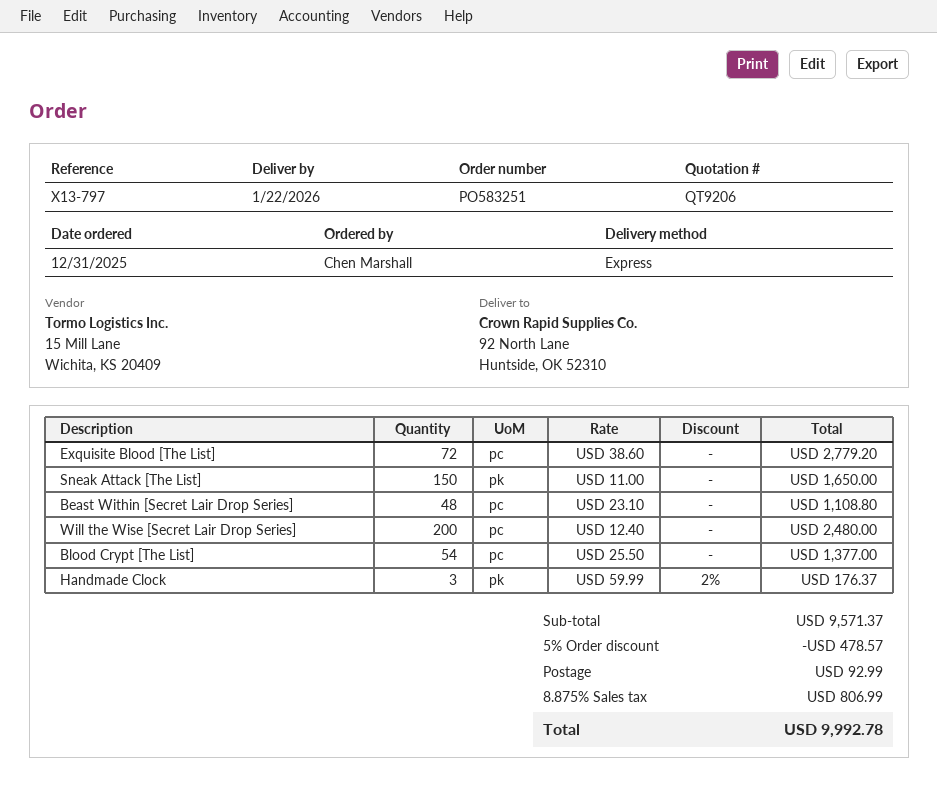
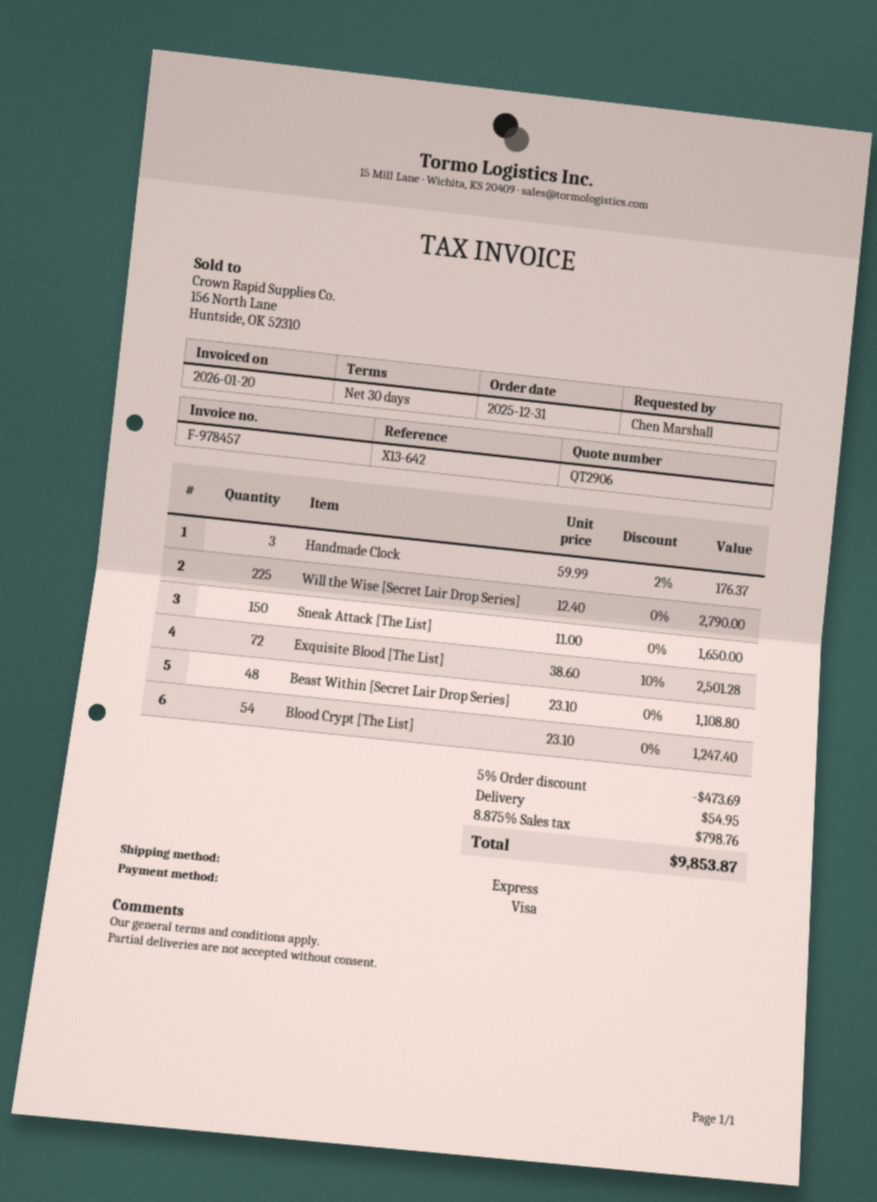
quote number: QT9206 -> QT2906
reference: X13-797 -> X13-642
Exquisite Blood [The List]: 72 x 38.60 = 2779.20 -> 72 x 38.60 - 10% = 2501.28
Will the Wise [Secret Lair Drop Series]: 200 x 12.40 = 2480.00 -> 225 x 12.40 = 2790.00
Blood Crypt [The List]: 54 x 25.50 = 1377.00 -> 54 x 23.10 = 1247.40
discount: 5% = 478.57 -> 5% = 473.69
shipping: 92.99 -> 54.95
tax: 8.875% = 806.99 -> 8.875% = 798.76
total: 9992.78 -> 9853.87

